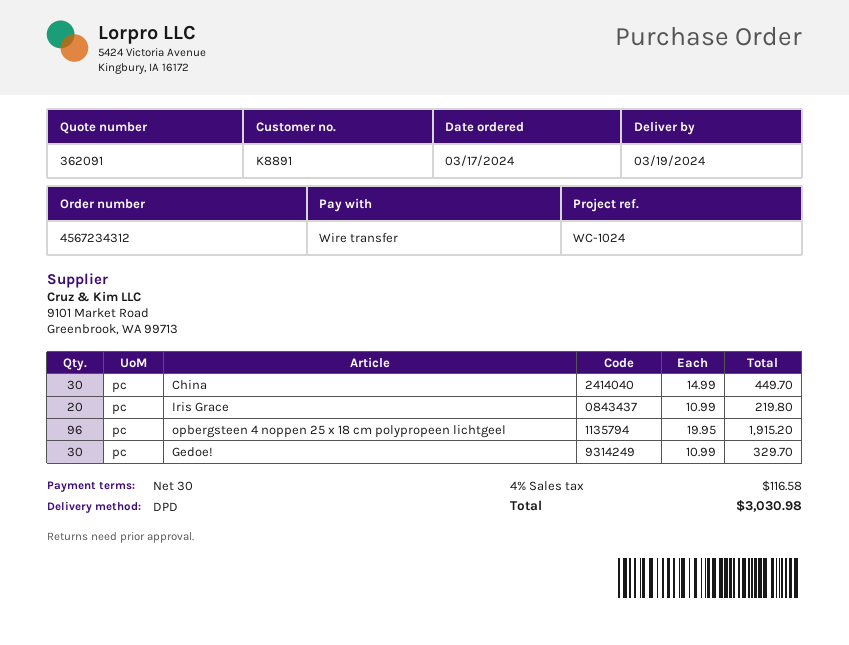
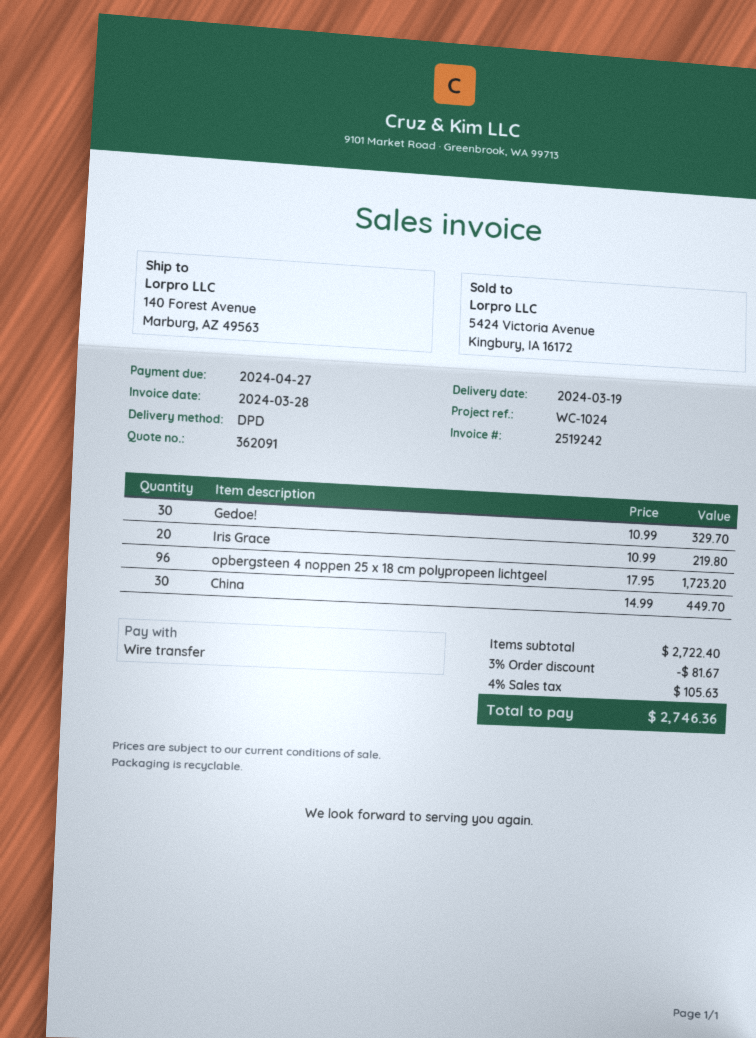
opbergsteen 4 noppen 25 x 18 cm polypropeen lichtgeel: 96 x 19.95 = 1915.20 -> 96 x 17.95 = 1723.20
discount: none -> 3% = 81.67
tax: 4% = 116.58 -> 4% = 105.63
total: 3030.98 -> 2746.36

